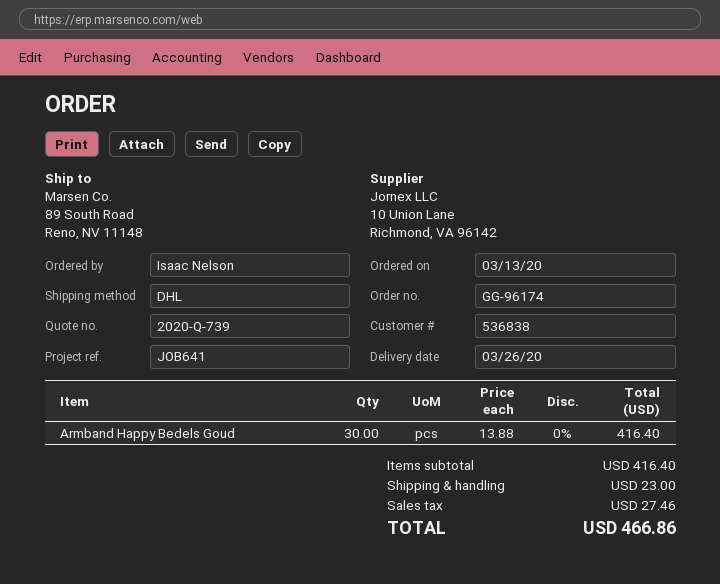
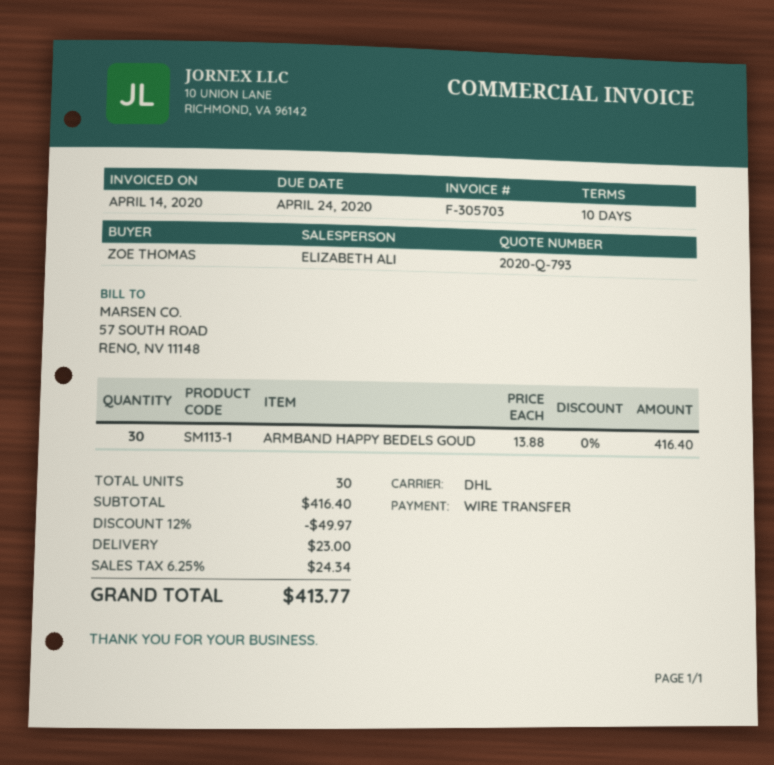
quote number: 2020-Q-739 -> 2020-Q-793
ordered by: Isaac Nelson -> ZOE THOMAS
discount: none -> 12% = 49.97
tax: 27.46 -> 24.34
total: 466.86 -> 413.77

